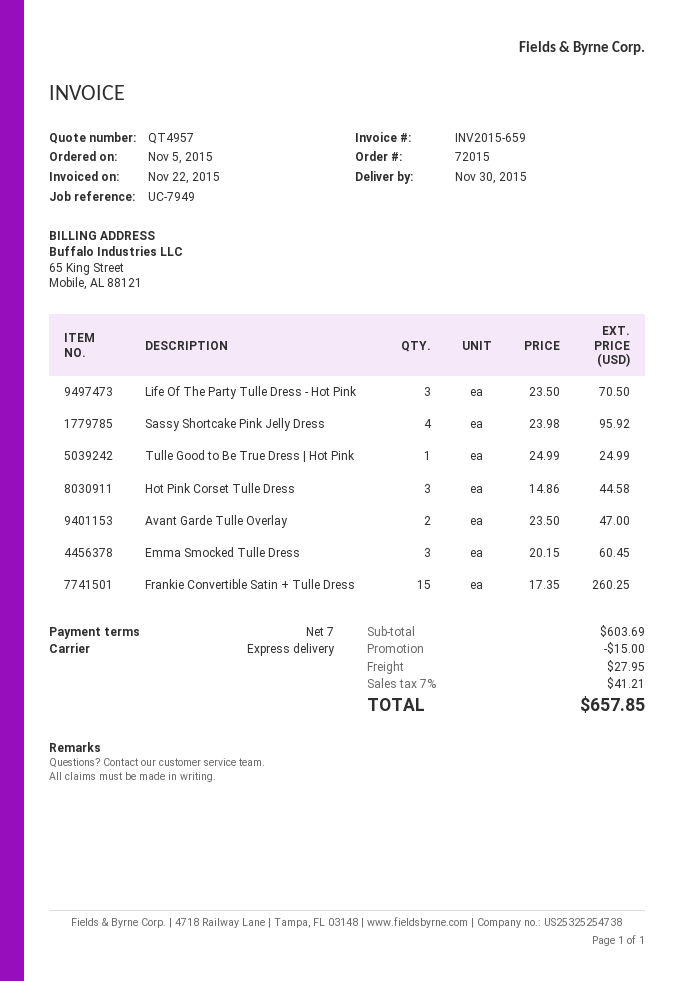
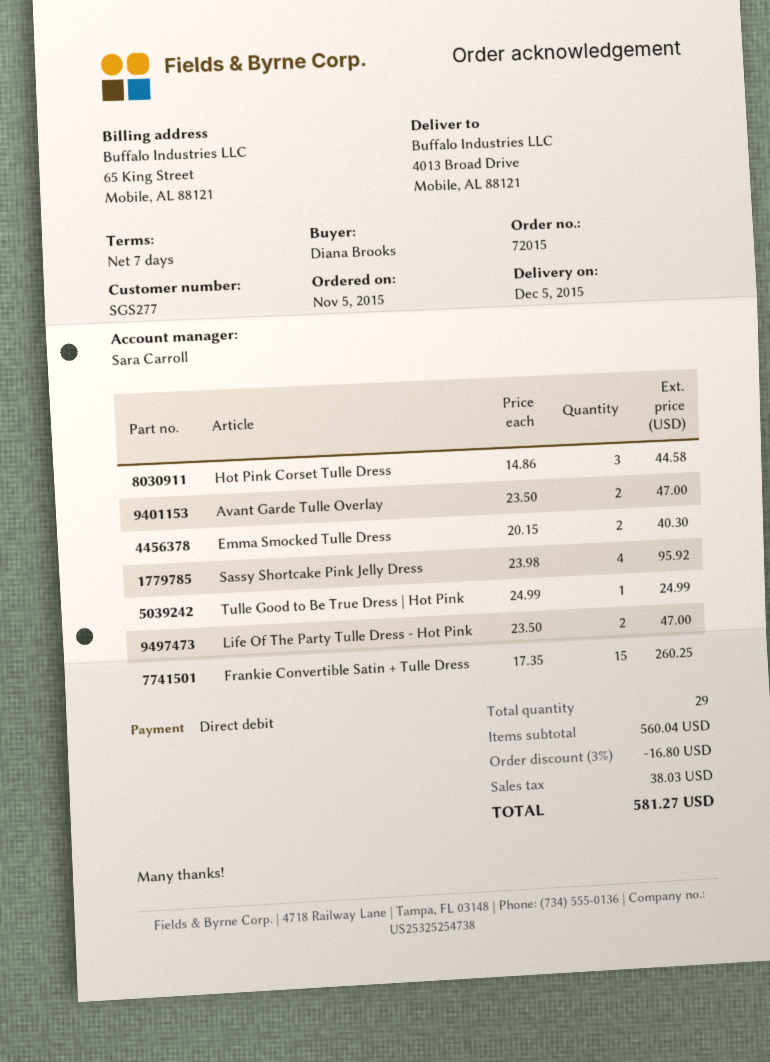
delivery date: 2015-11-30 -> 2015-12-05
Life Of The Party Tulle Dress - Hot Pink: 3 x 23.50 = 70.50 -> 2 x 23.50 = 47.00
Emma Smocked Tulle Dress: 3 x 20.15 = 60.45 -> 2 x 20.15 = 40.30
subtotal: 603.69 -> 560.04
discount: 15.00 -> 16.80
shipping: 27.95 -> none
tax: 41.21 -> 38.03
total: 657.85 -> 581.27

